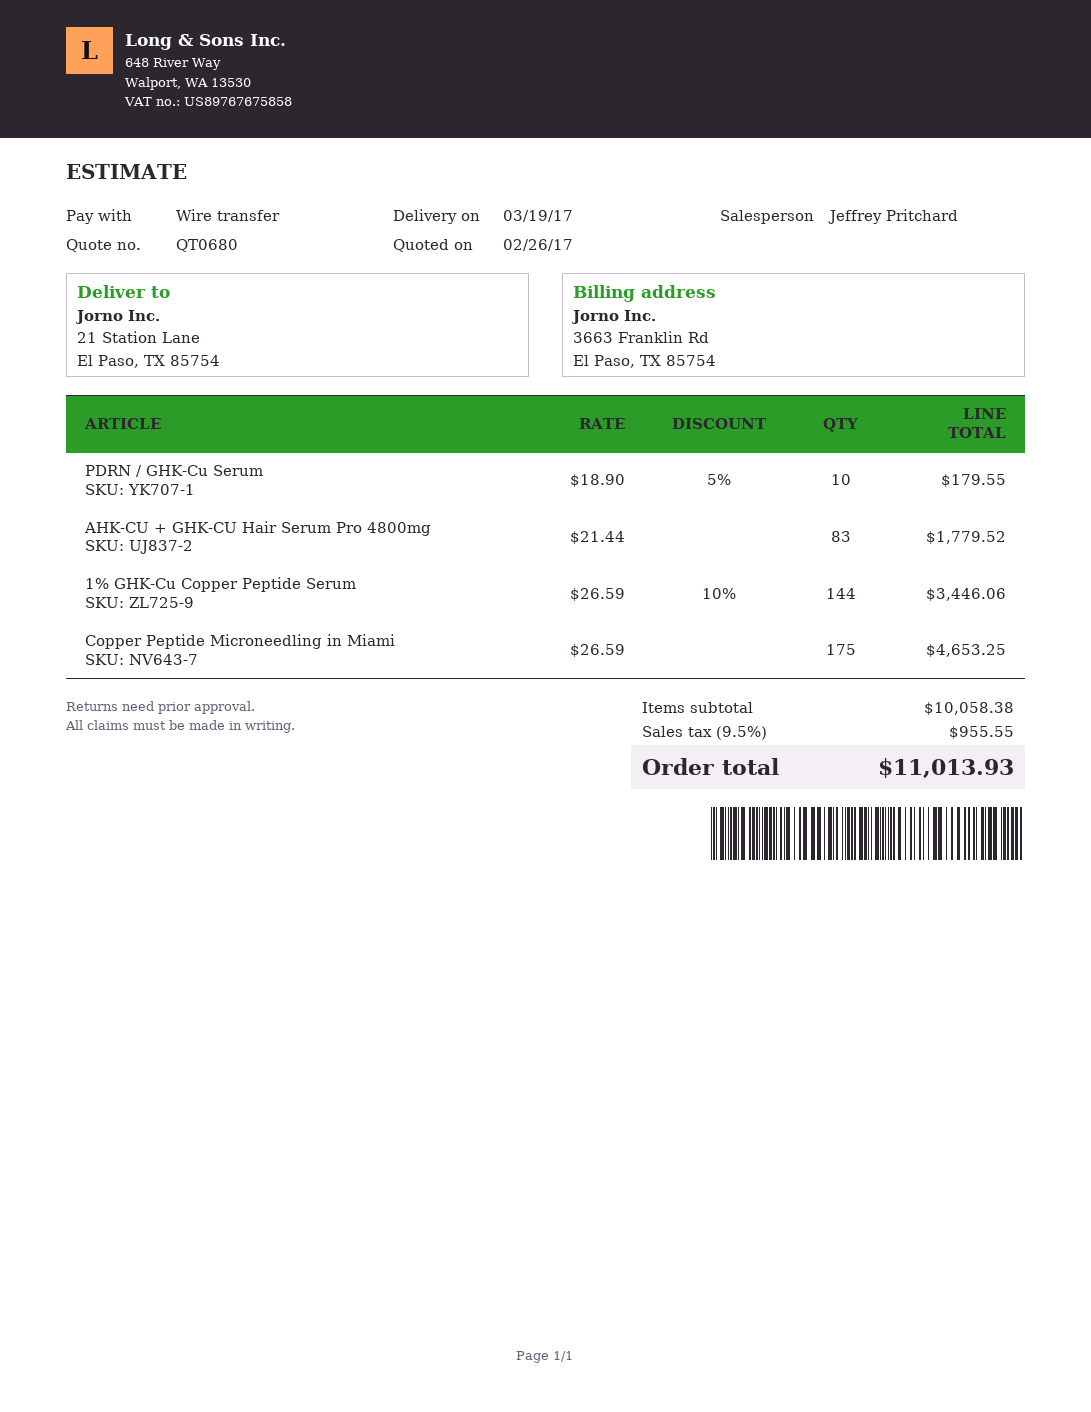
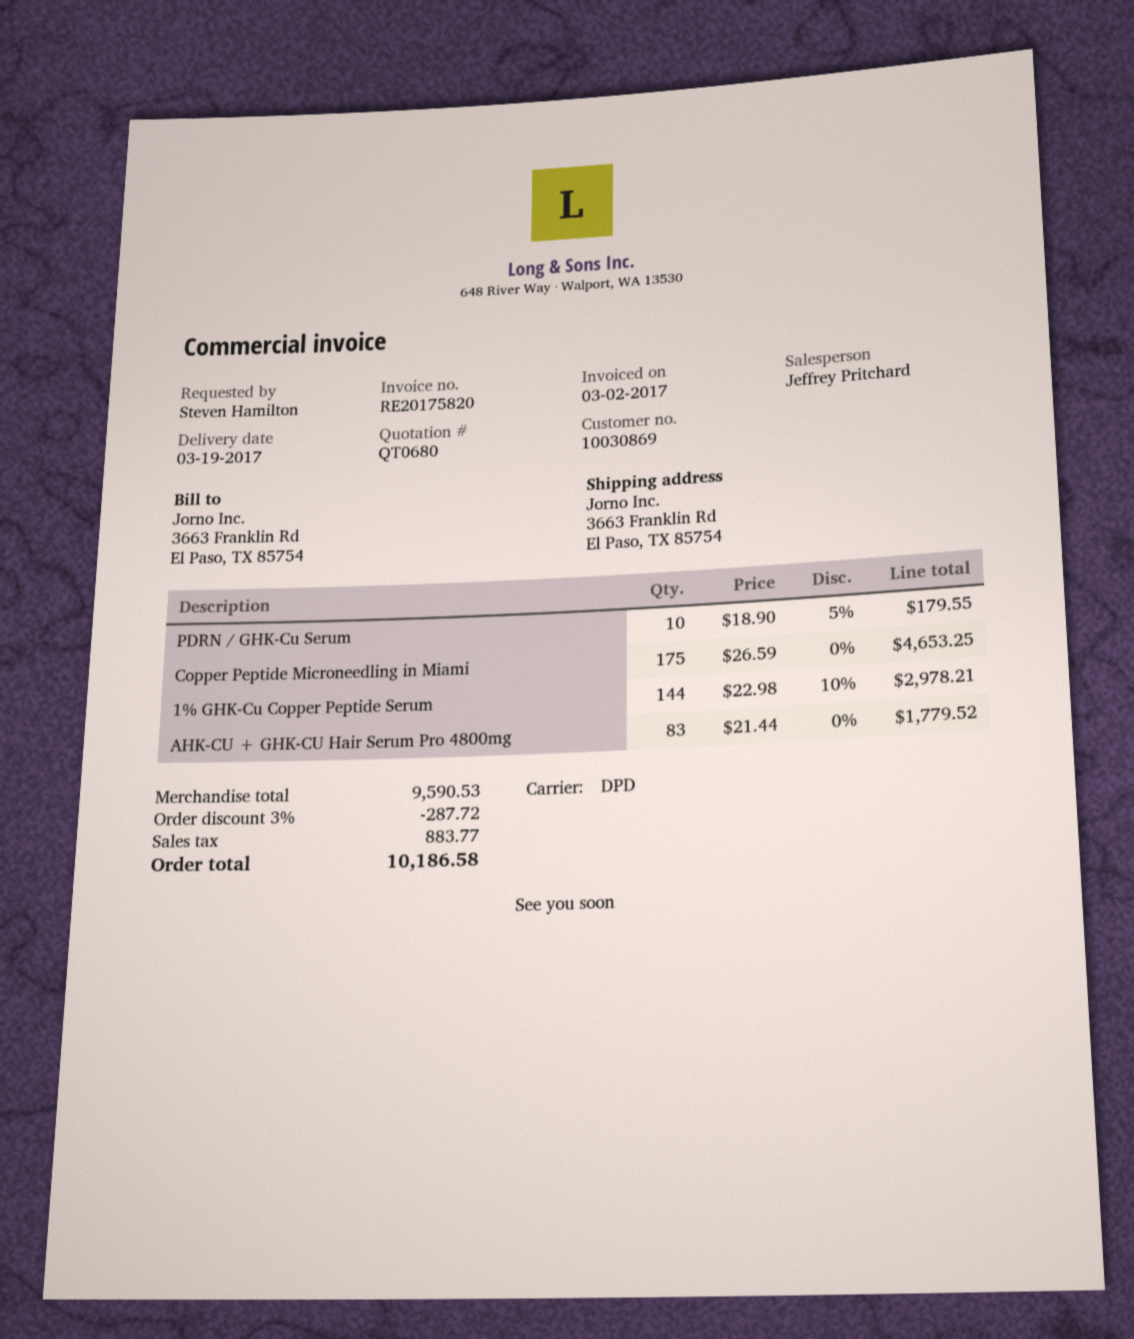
ship to: 21 Station Lane, El Paso, TX 85754 -> 3663 Franklin Rd, El Paso, TX 85754
1% GHK-Cu Copper Peptide Serum: 144 x 26.59 - 10% = 3446.06 -> 144 x 22.98 - 10% = 2978.21
subtotal: 10058.38 -> 9590.53
discount: none -> 3% = 287.72
tax: 955.55 -> 883.77
total: 11013.93 -> 10186.58

